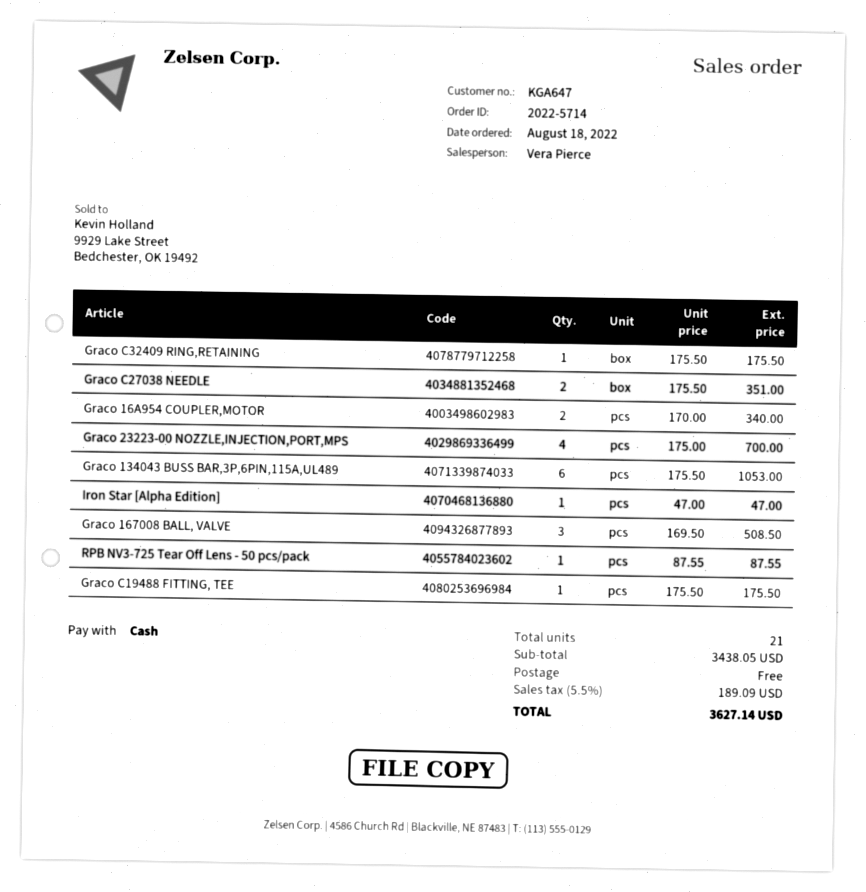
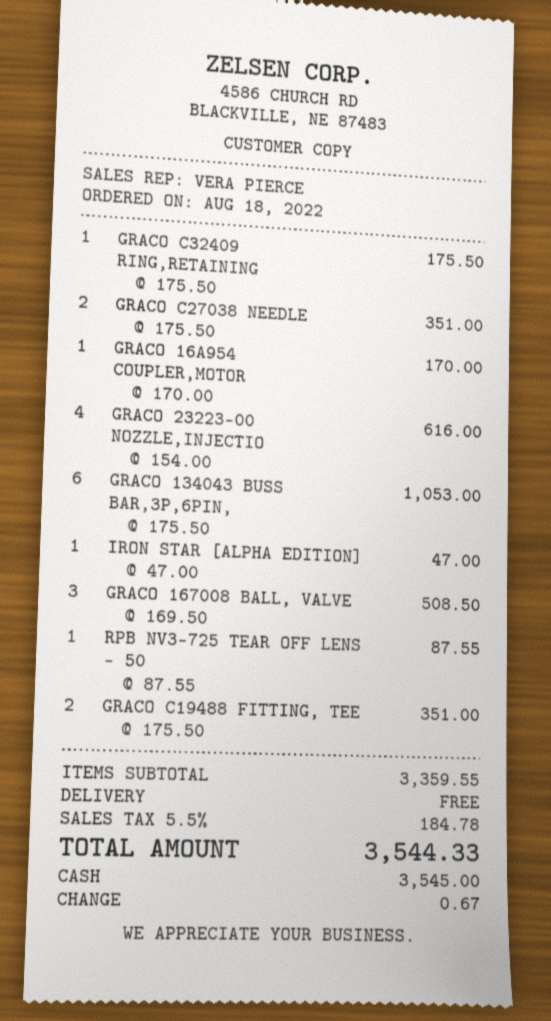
Graco 16A954 COUPLER,MOTOR: 2 x 170.00 = 340.00 -> 1 x 170.00 = 170.00
Graco 23223-00 NOZZLE,INJECTION,PORT,MPS: 4 x 175.00 = 700.00 -> 4 x 154.00 = 616.00
Graco C19488 FITTING, TEE: 1 x 175.50 = 175.50 -> 2 x 175.50 = 351.00
subtotal: 3438.05 -> 3359.55
tax: 5.5% = 189.09 -> 5.5% = 184.78
total: 3627.14 -> 3544.33

